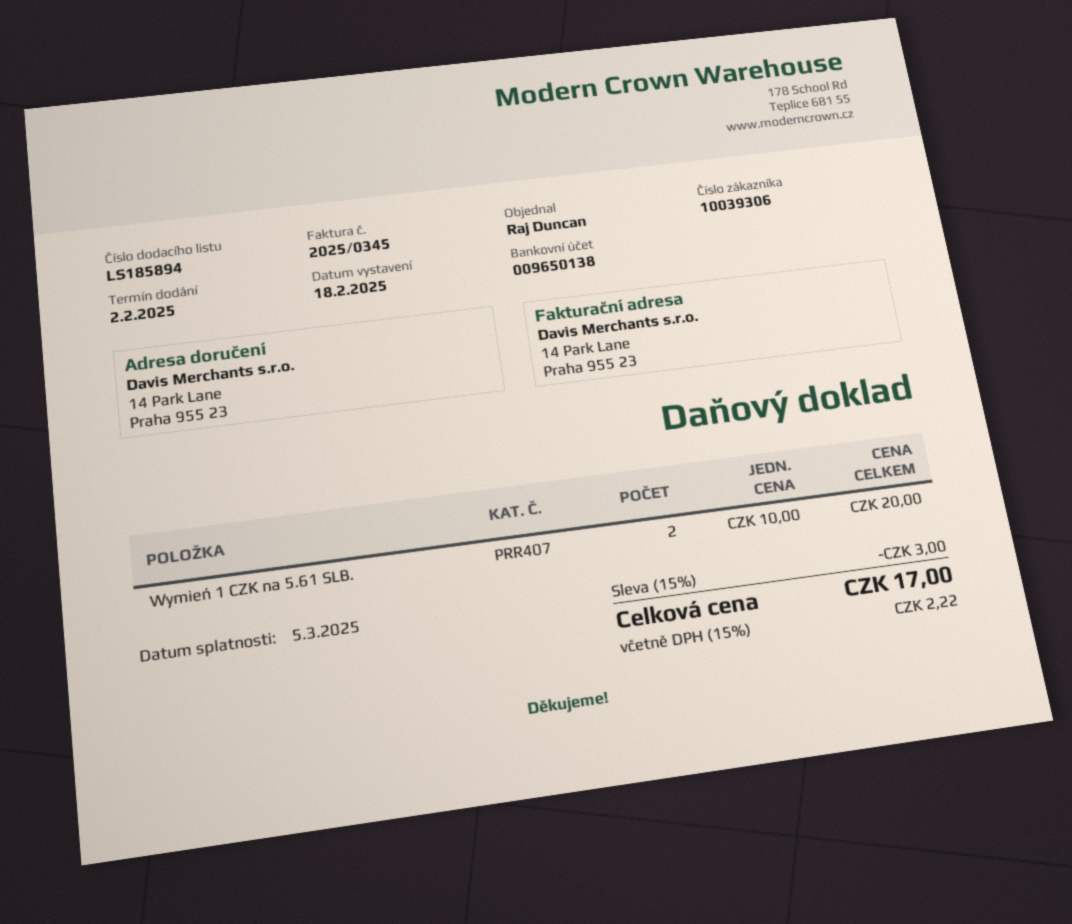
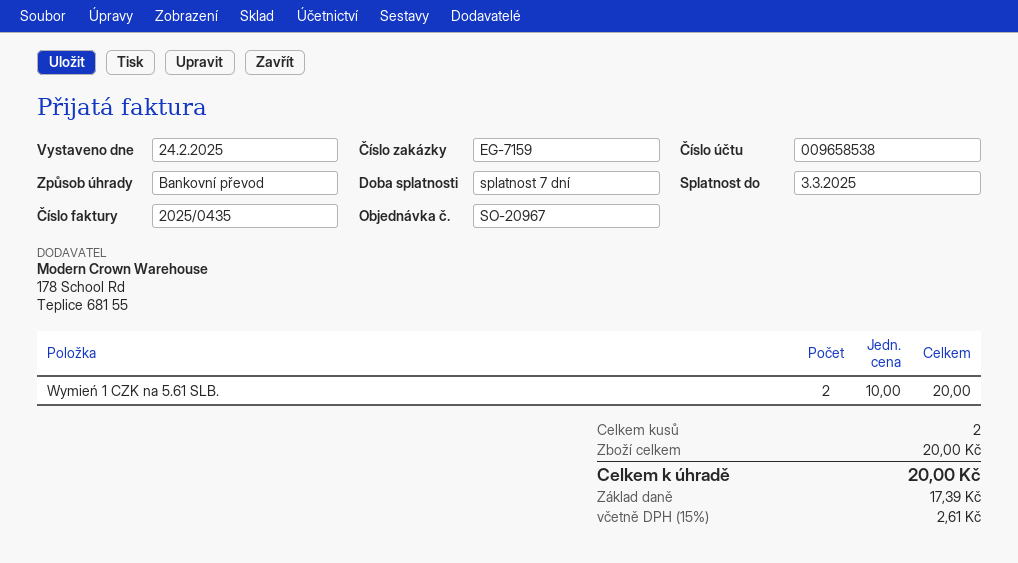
invoice number: 2025/0345 -> 2025/0435
invoice date: 2025-02-18 -> 2025-02-24
due date: 2025-03-05 -> 2025-03-03
bank account: 009650138 -> 009658538
discount: 15% = 3.00 -> none
tax: 15% = 2.22 -> 15% = 2.61
total: 17.00 -> 20.00

